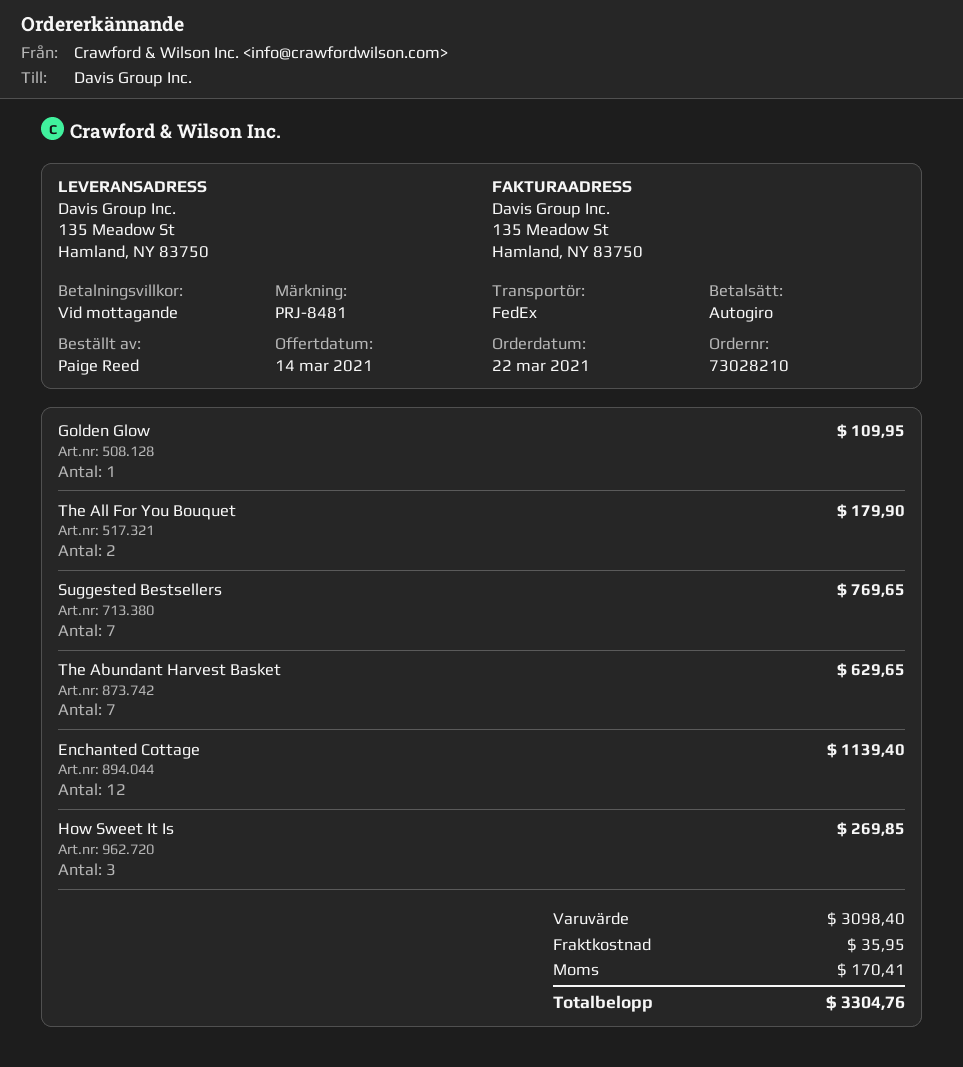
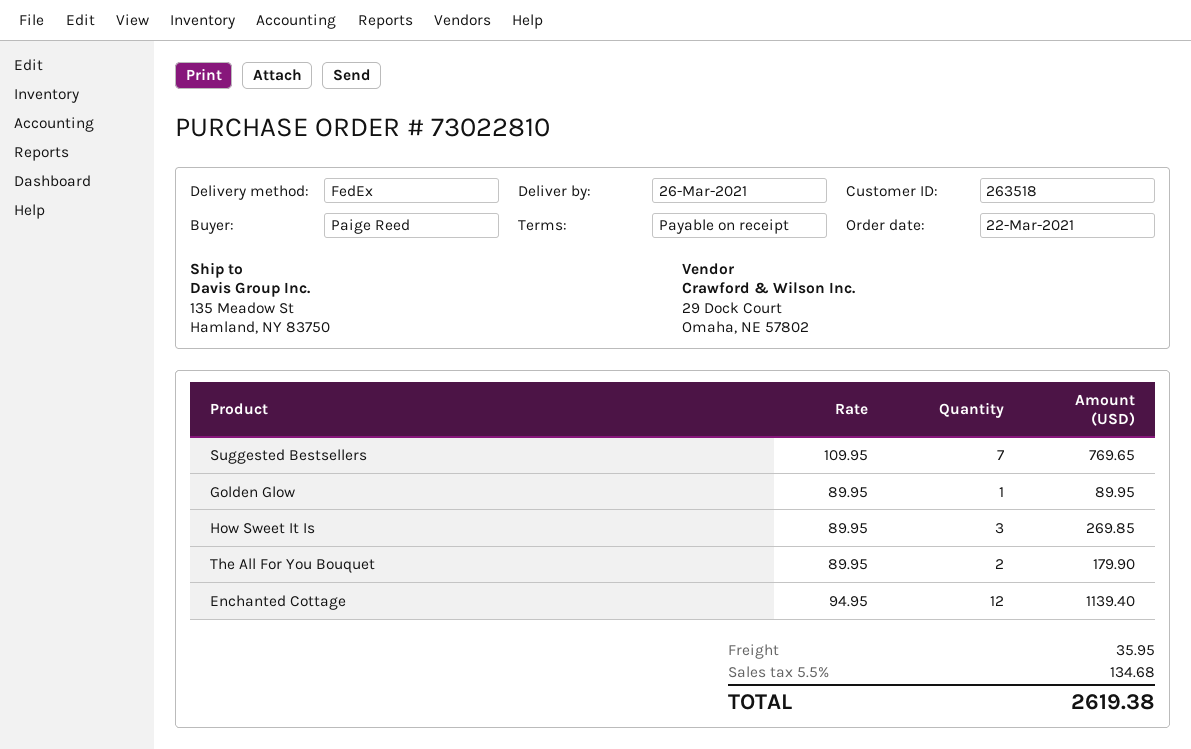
order number: 73028210 -> 73022810
Golden Glow: 1 for 109.95 -> 1 for 89.95
The Abundant Harvest Basket: 7 for 629.65 -> none
tax: 170.41 -> 134.68
total: 3304.76 -> 2619.38

